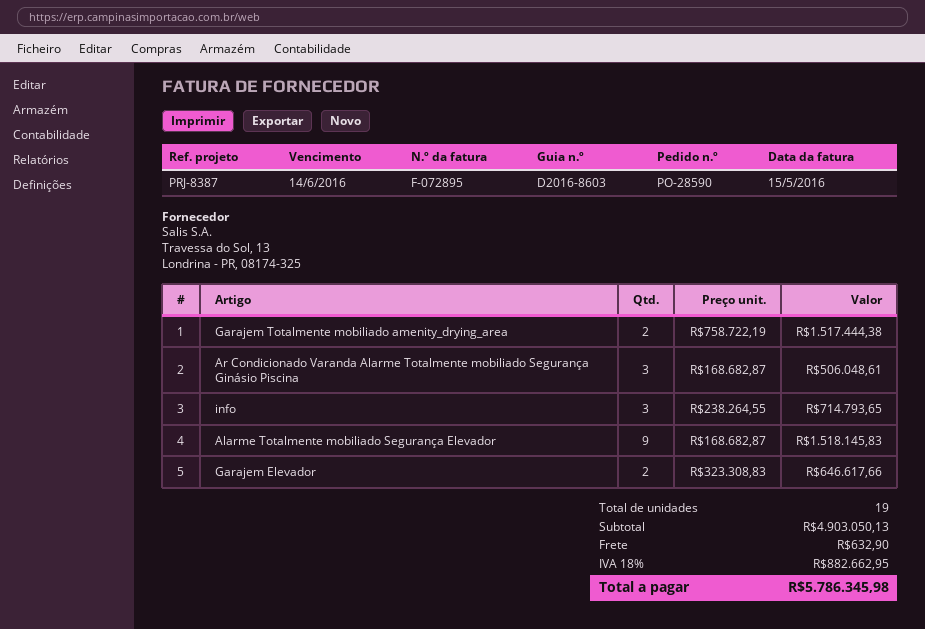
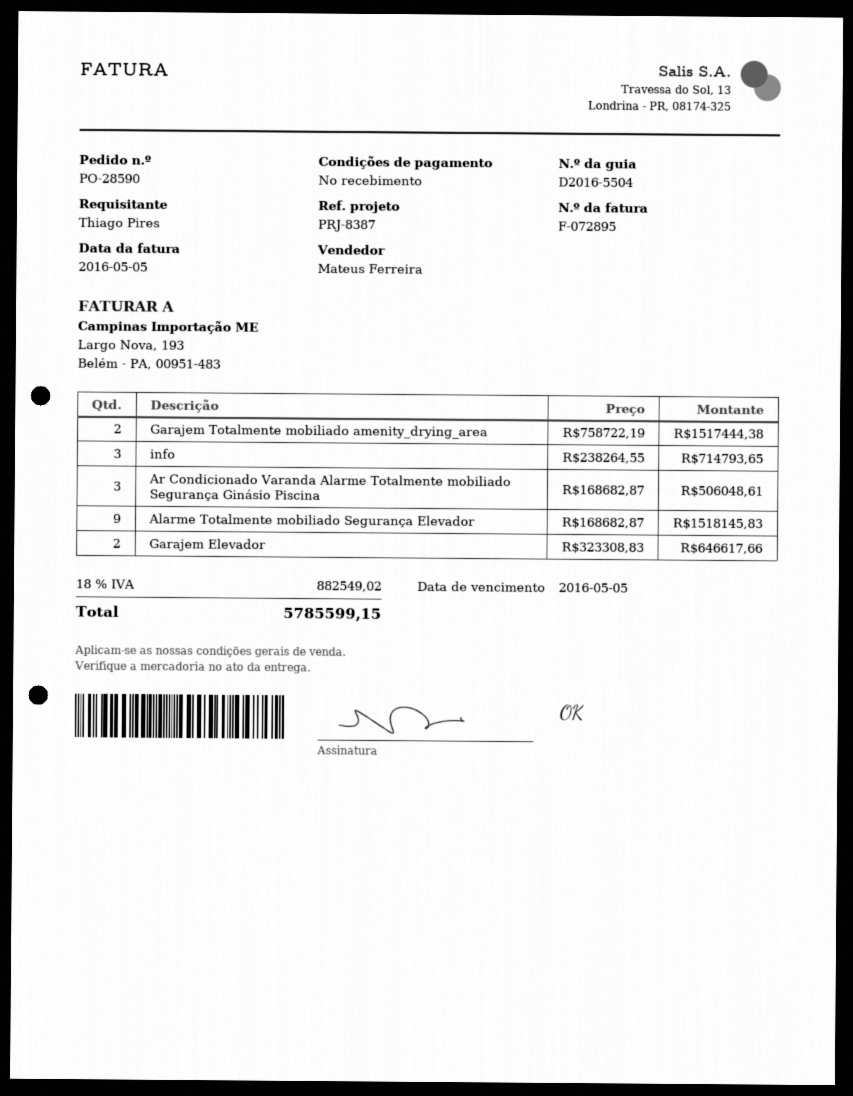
delivery note number: D2016-8603 -> D2016-5504
invoice date: 2016-05-15 -> 2016-05-05
due date: 2016-06-14 -> 2016-05-05
shipping: 632.90 -> none
tax: 18% = 882662.95 -> 18% = 882549.02
total: 5786345.98 -> 5785599.15

